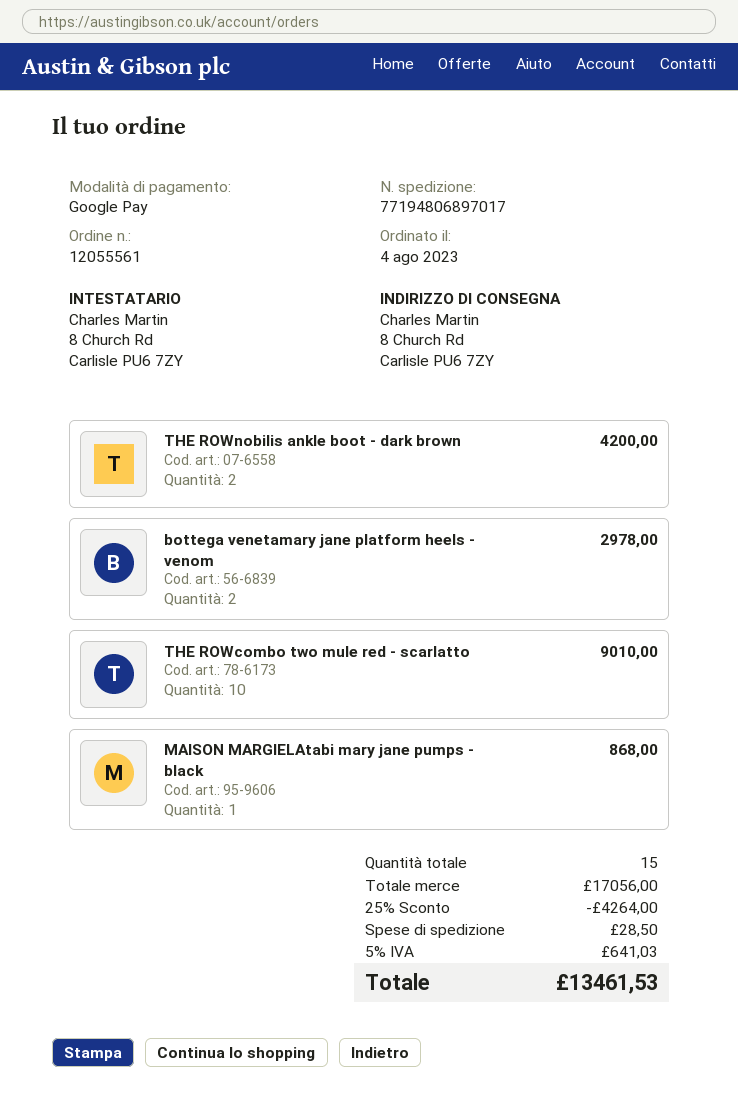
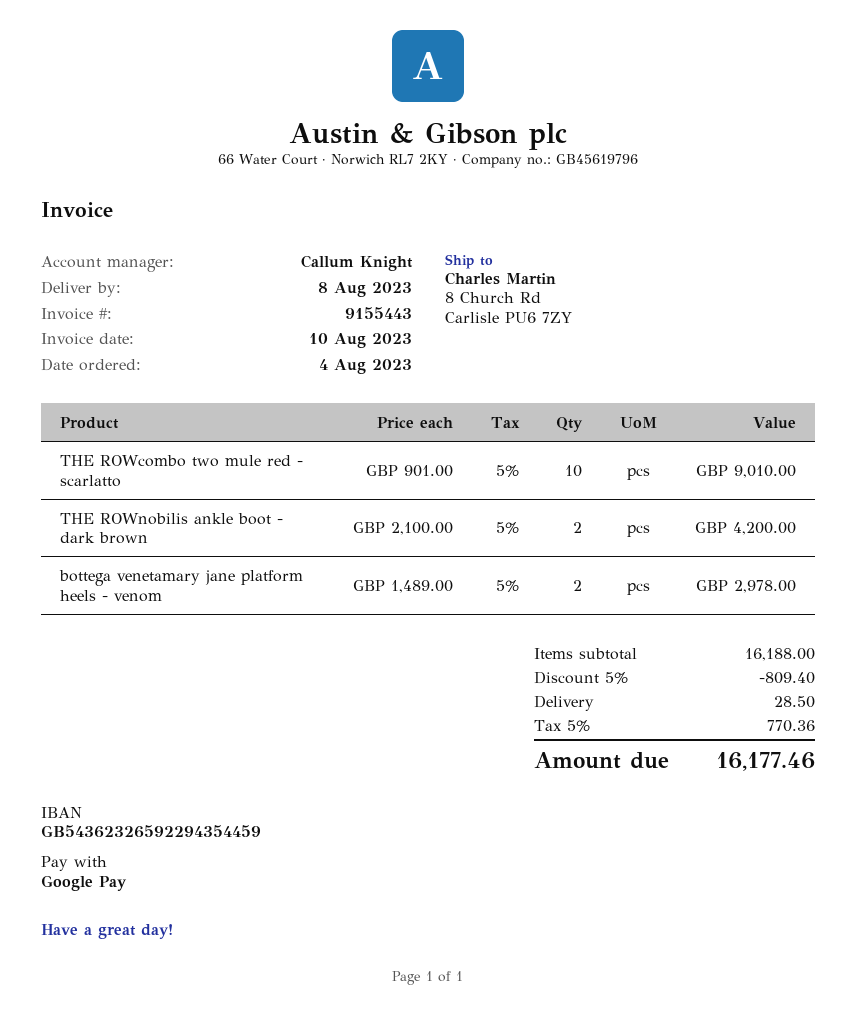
MAISON MARGIELAtabi mary jane pumps - black: 1 for 868.00 -> none
subtotal: 17056.00 -> 16188.00
discount: 25% = 4264.00 -> 5% = 809.40
tax: 5% = 641.03 -> 5% = 770.36
total: 13461.53 -> 16177.46

